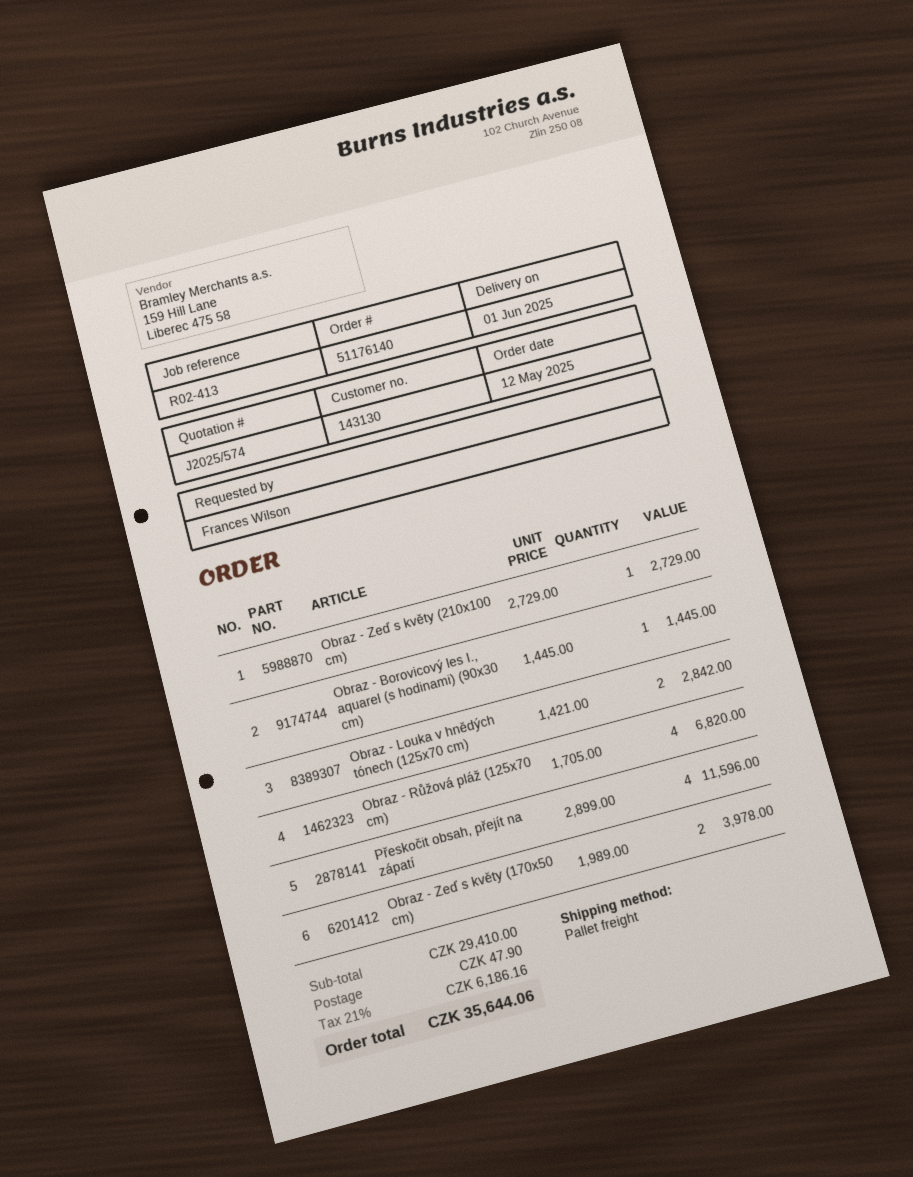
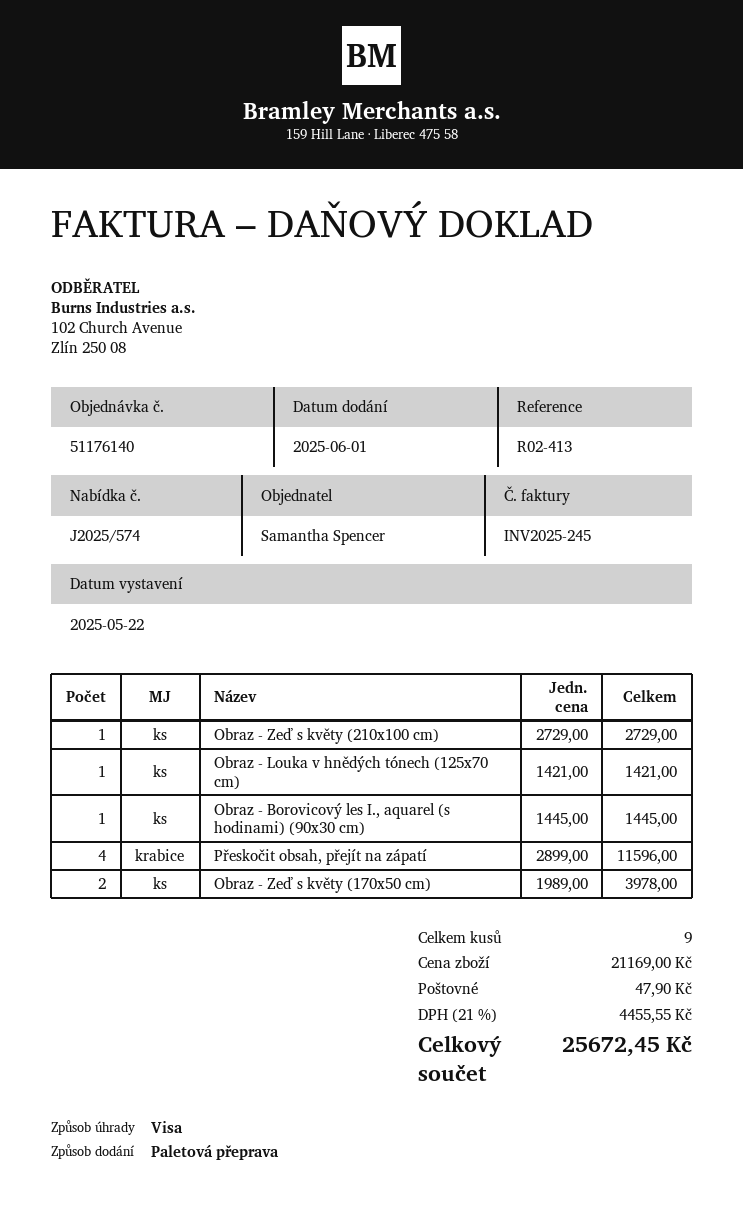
ordered by: Frances Wilson -> Samantha Spencer
Obraz - Louka v hnědých tónech (125x70 cm): 2 x 1421.00 = 2842.00 -> 1 x 1421.00 = 1421.00
Obraz - Růžová pláž (125x70 cm): 4 x 1705.00 = 6820.00 -> none
subtotal: 29410.00 -> 21169.00
tax: 21% = 6186.16 -> 21% = 4455.55
total: 35644.06 -> 25672.45

